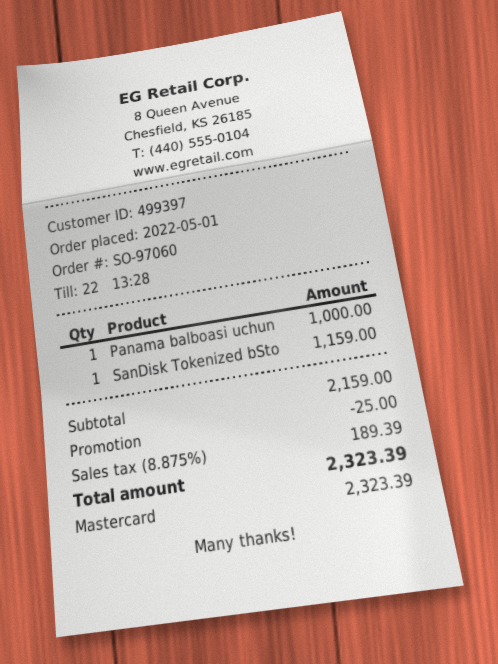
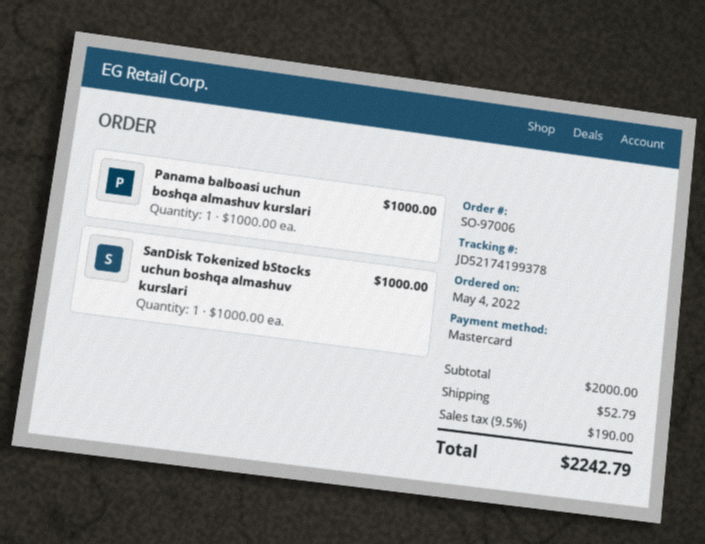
order number: SO-97060 -> SO-97006
order date: 2022-05-01 -> 2022-05-04
SanDisk Tokenized bSto: 1 for 1159.00 -> 1 for 1000.00
subtotal: 2159.00 -> 2000.00
discount: 25.00 -> none
shipping: none -> 52.79
tax: 8.875% = 189.39 -> 9.5% = 190.00
total: 2323.39 -> 2242.79

